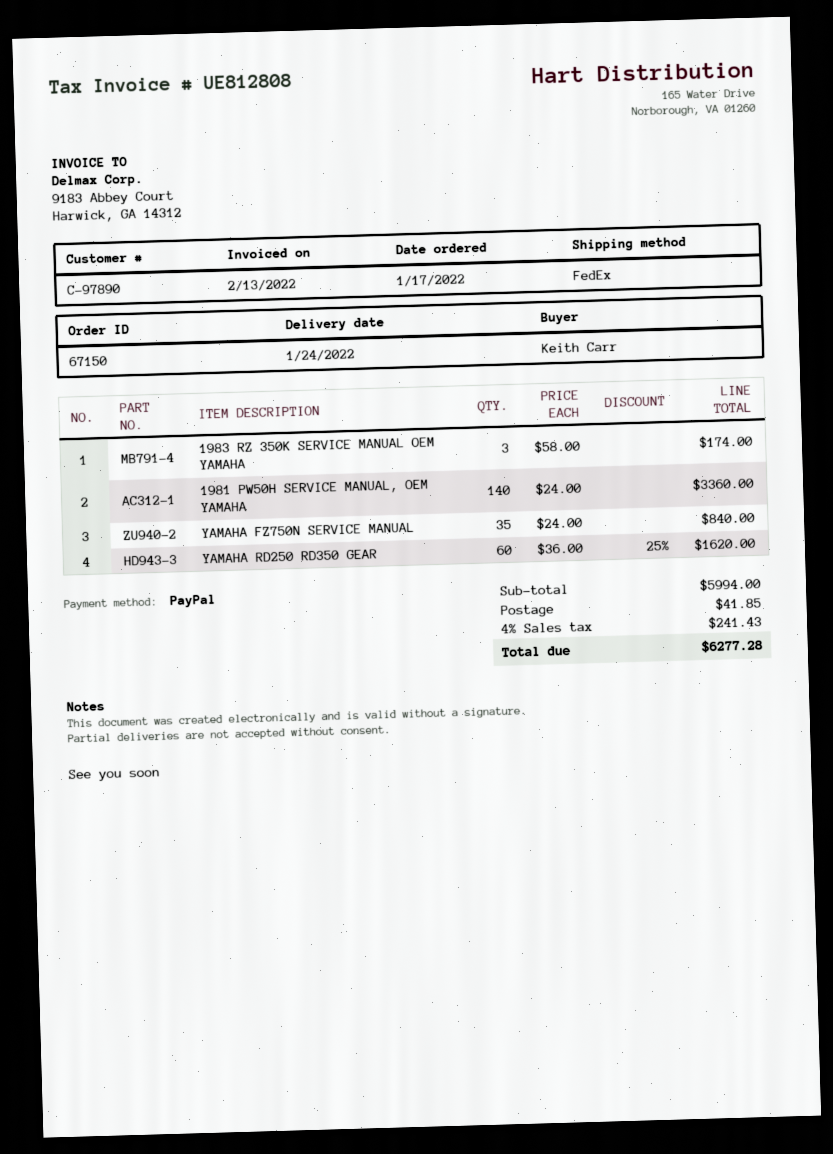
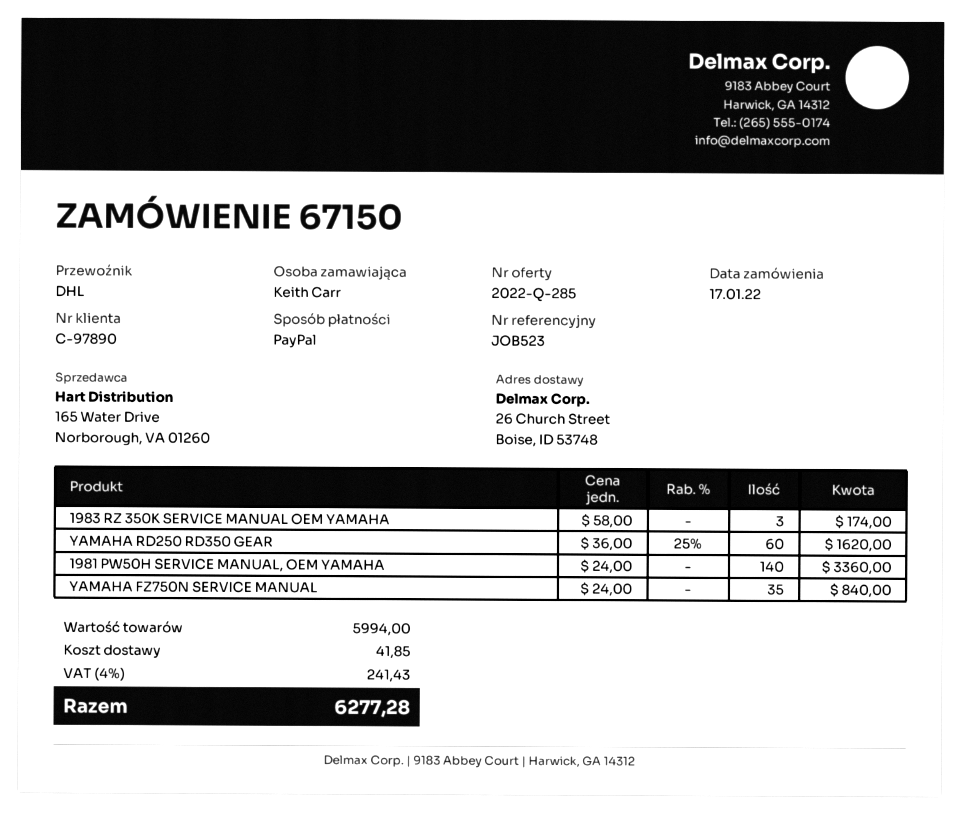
shipping method: FedEx -> DHL

